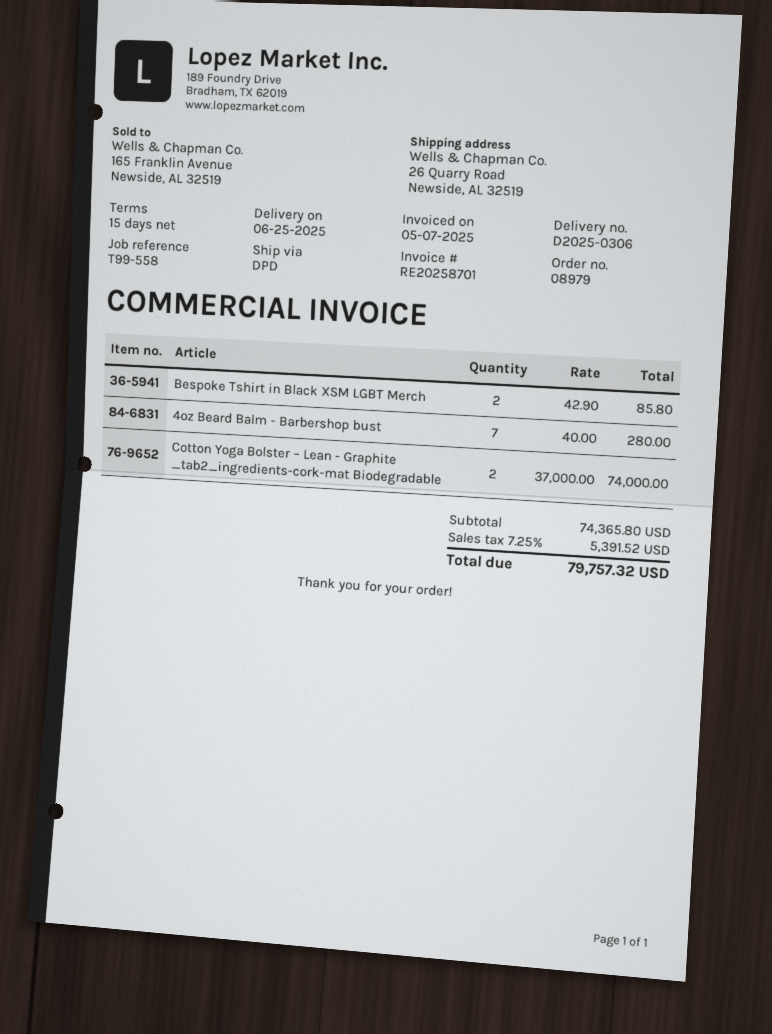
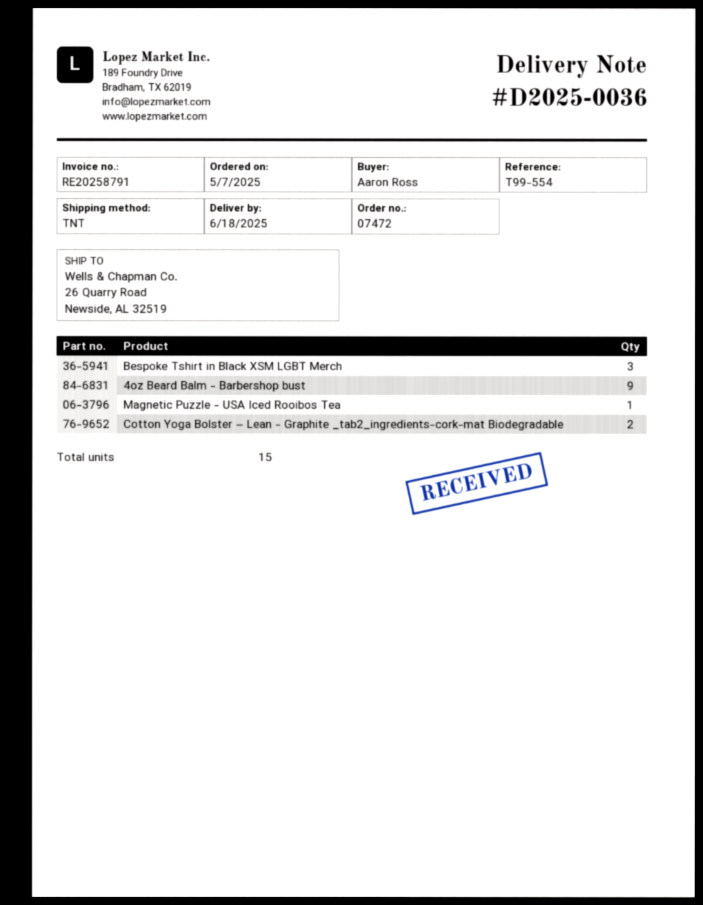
order number: 08979 -> 07472
delivery note number: D2025-0306 -> D2025-0036
delivery date: 2025-06-25 -> 2025-06-18
invoice number: RE20258701 -> RE20258791
reference: T99-558 -> T99-554
shipping method: DPD -> TNT
Bespoke Tshirt in Black XSM LGBT Merch: 2 -> 3
4oz Beard Balm - Barbershop bust: 7 -> 9
Magnetic Puzzle - USA Iced Rooibos Tea: none -> 1

